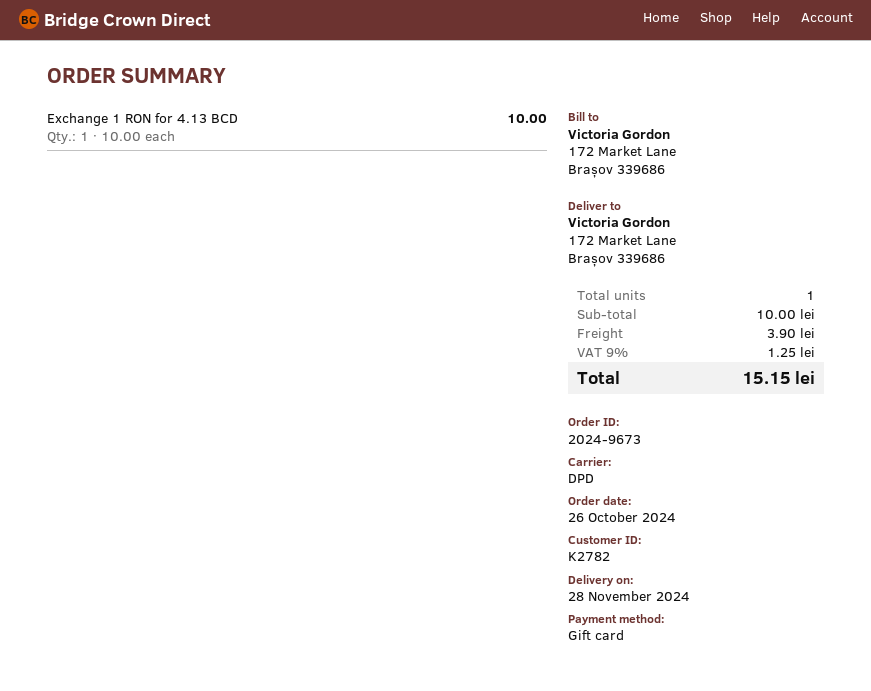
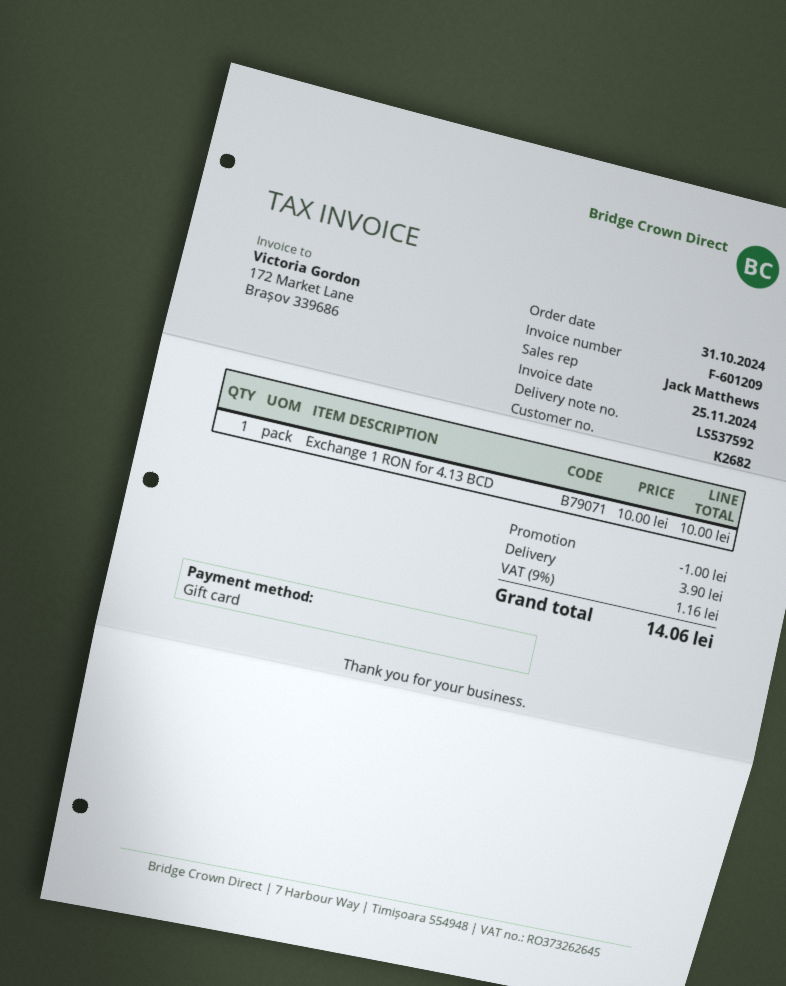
order date: 2024-10-26 -> 2024-10-31
customer number: K2782 -> K2682
discount: none -> 1.00
tax: 9% = 1.25 -> 9% = 1.16
total: 15.15 -> 14.06

